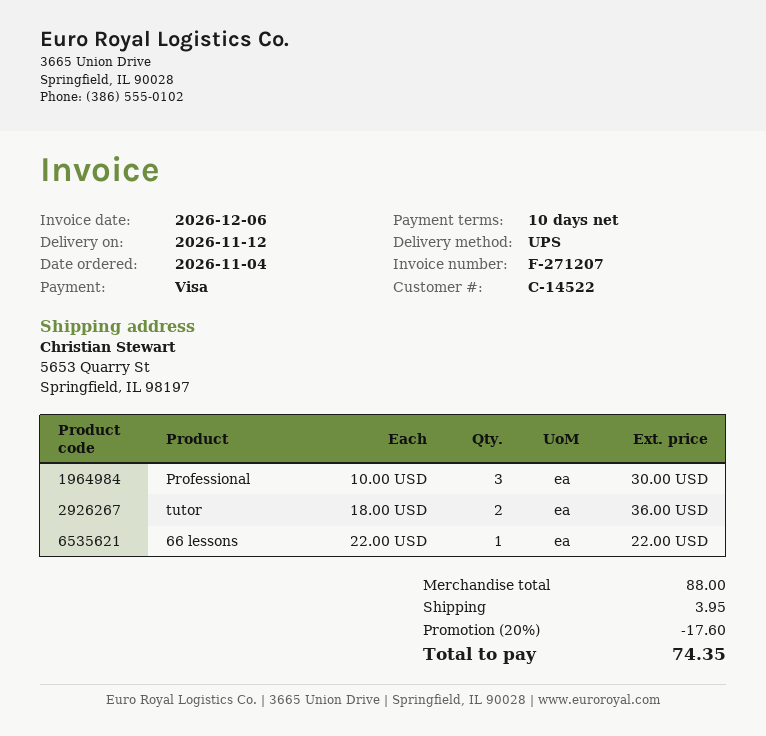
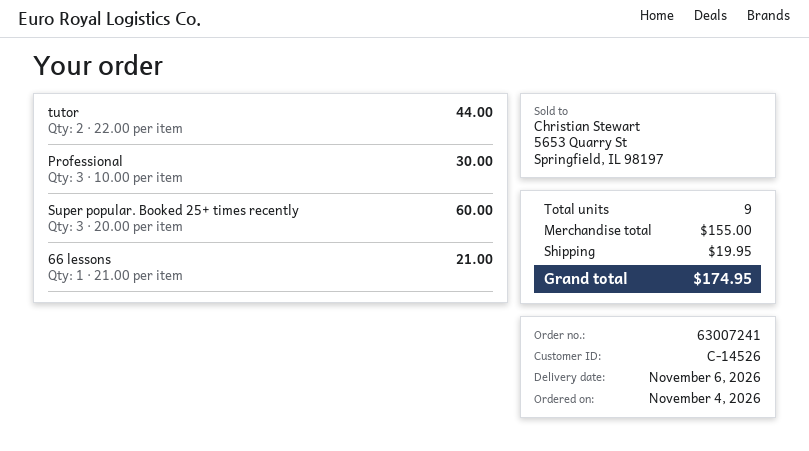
delivery date: 2026-11-12 -> 2026-11-06
customer number: C-14522 -> C-14526
tutor: 2 x 18.00 = 36.00 -> 2 x 22.00 = 44.00
66 lessons: 1 x 22.00 = 22.00 -> 1 x 21.00 = 21.00
Super popular. Booked 25+ times recently: none -> 3 x 20.00 = 60.00
subtotal: 88.00 -> 155.00
discount: 20% = 17.60 -> none
shipping: 3.95 -> 19.95
total: 74.35 -> 174.95

